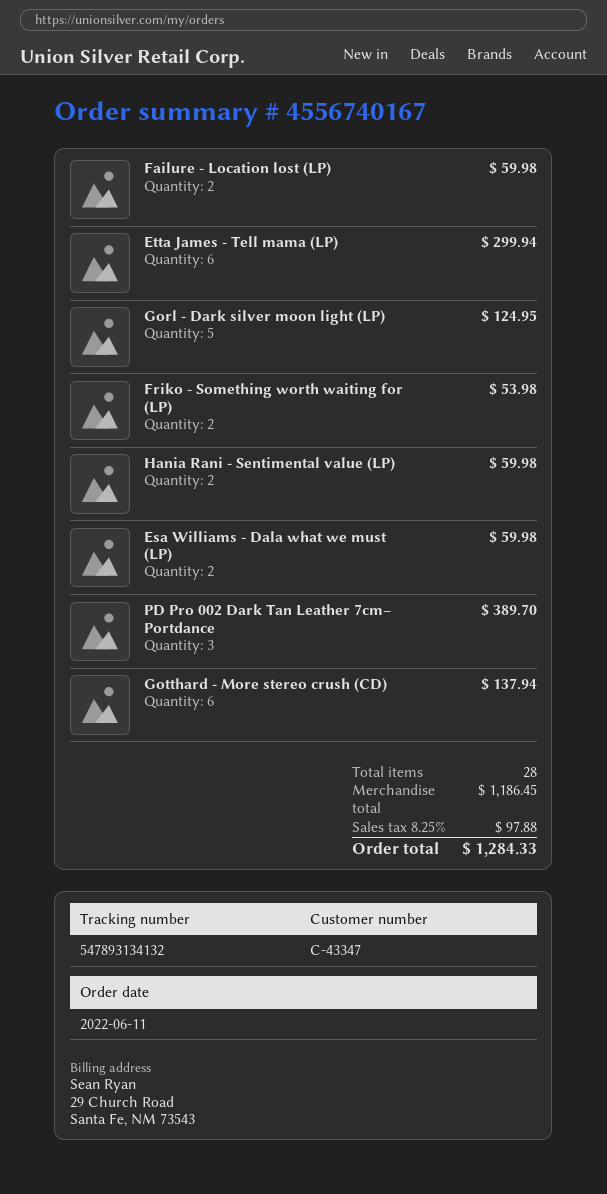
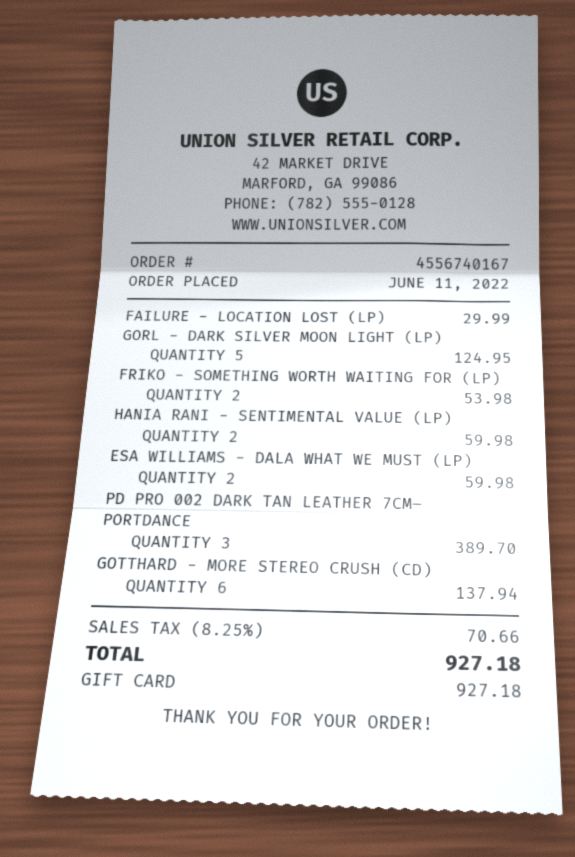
Failure - Location lost (LP): 2 for 59.98 -> 1 for 29.99
Etta James - Tell mama (LP): 6 for 299.94 -> none
tax: 8.25% = 97.88 -> 8.25% = 70.66
total: 1284.33 -> 927.18

